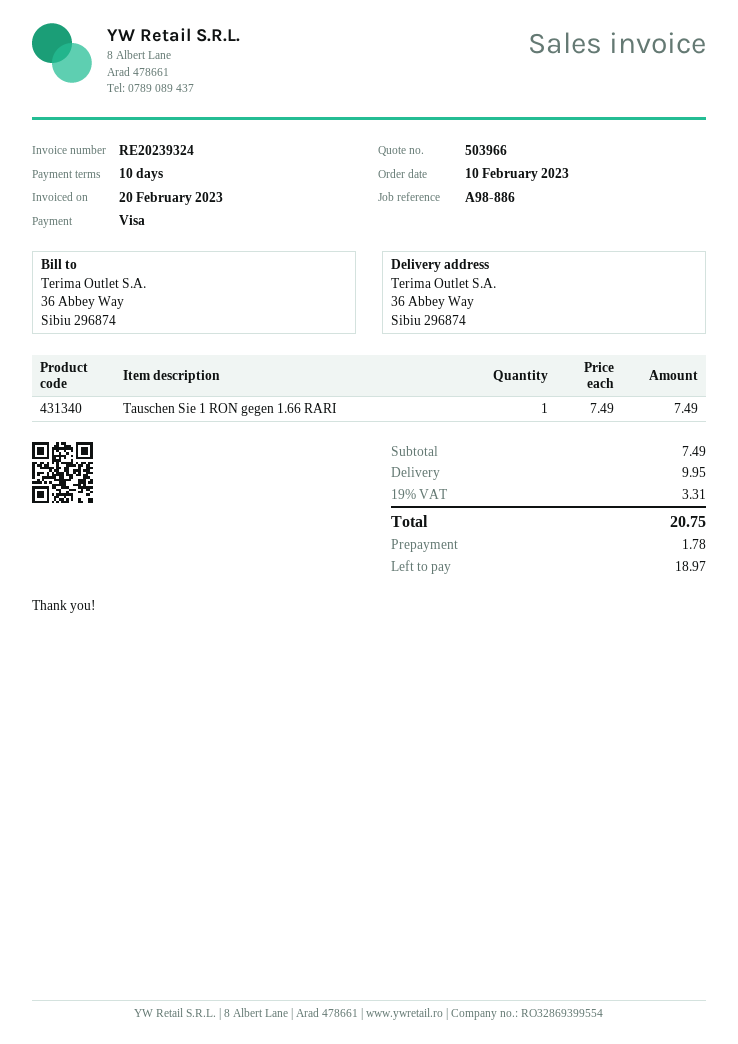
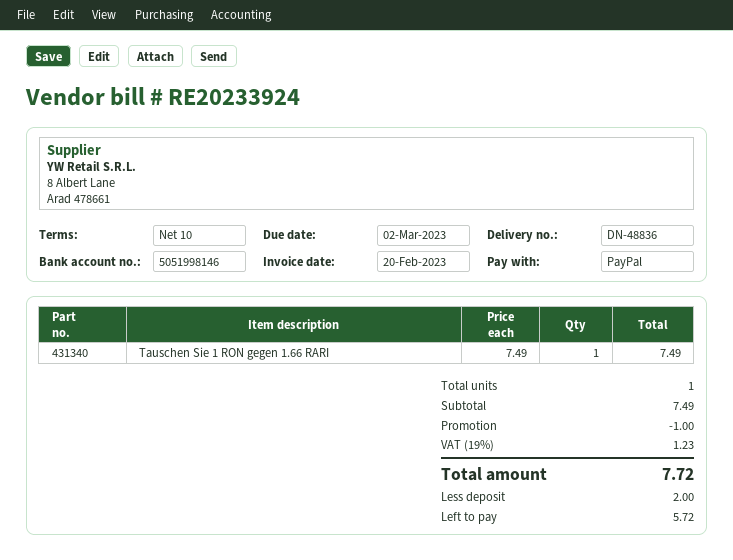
invoice number: RE20239324 -> RE20233924
payment method: Visa -> PayPal
discount: none -> 1.00
shipping: 9.95 -> none
tax: 19% = 3.31 -> 19% = 1.23
total: 20.75 -> 7.72
deposit: 1.78 -> 2.00
balance: 18.97 -> 5.72

